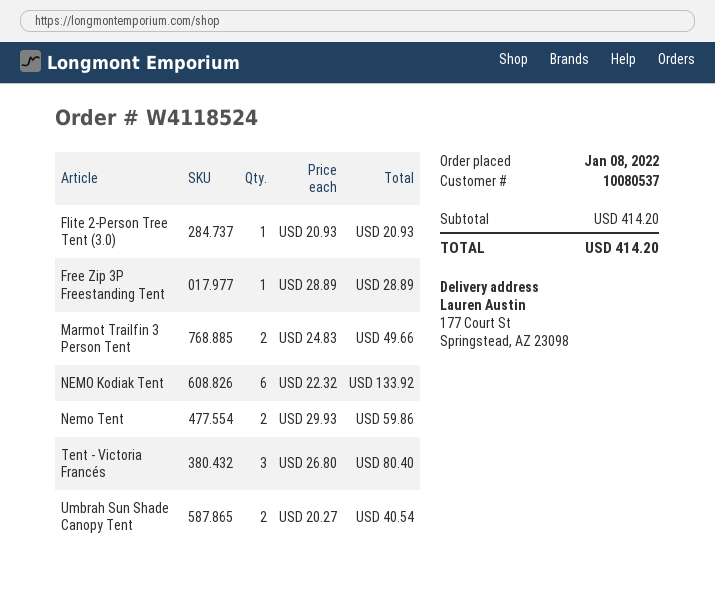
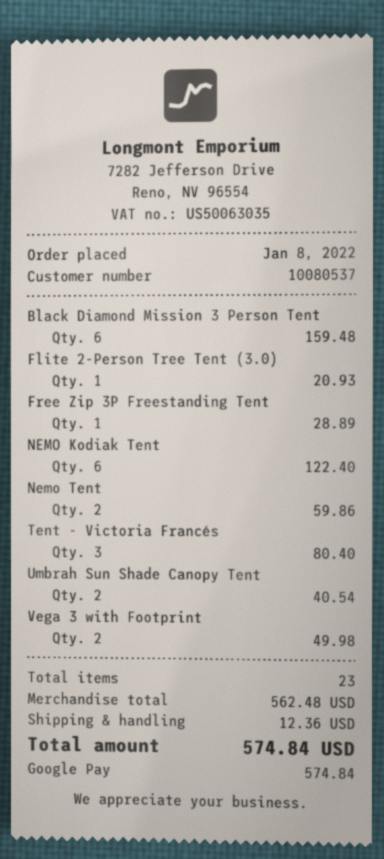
Marmot Trailfin 3 Person Tent: 2 for 49.66 -> none
NEMO Kodiak Tent: 6 for 133.92 -> 6 for 122.40
Black Diamond Mission 3 Person Tent: none -> 6 for 159.48
Vega 3 with Footprint: none -> 2 for 49.98
subtotal: 414.20 -> 562.48
shipping: none -> 12.36
total: 414.20 -> 574.84

